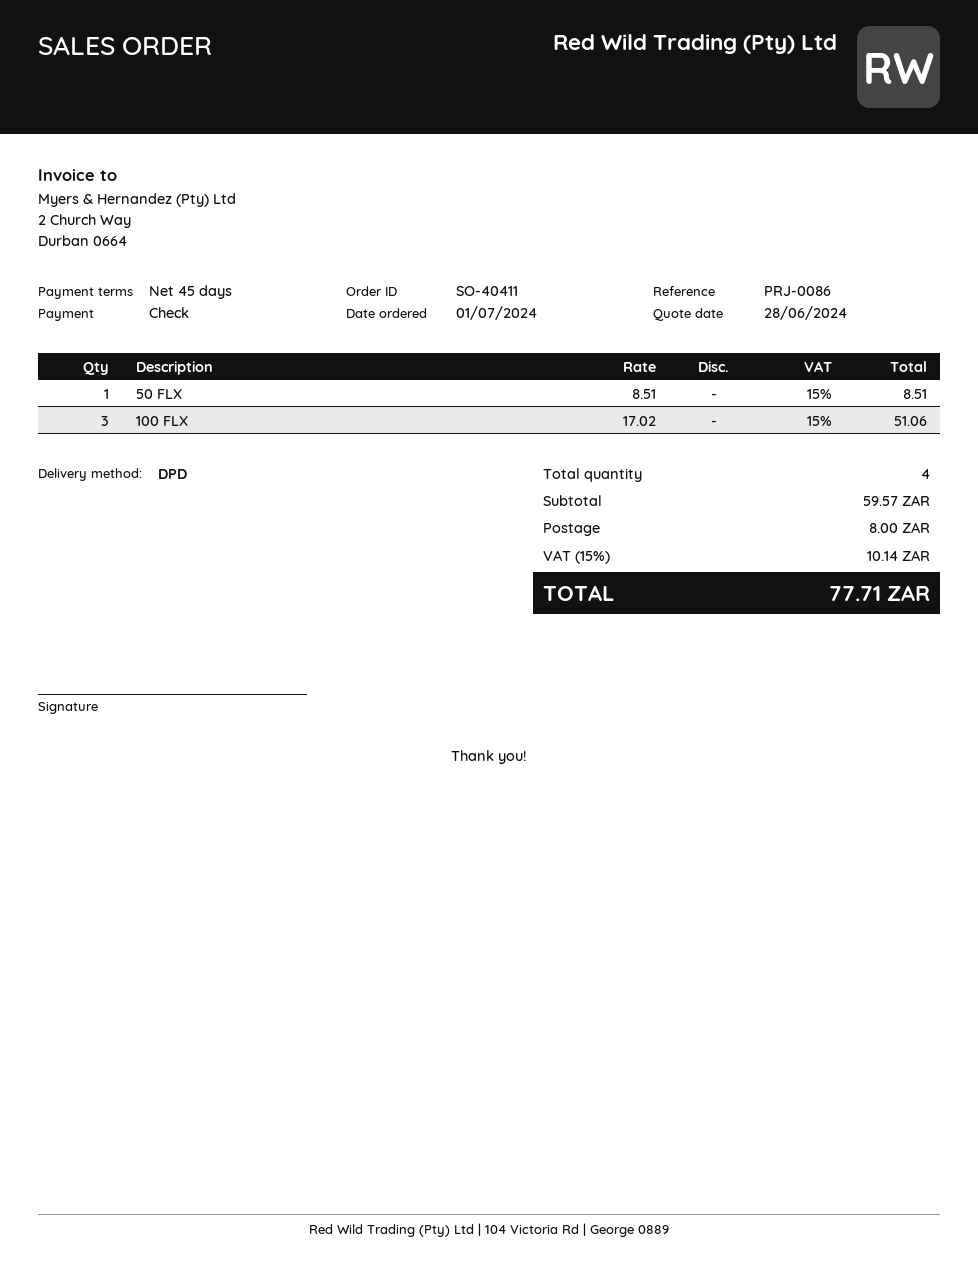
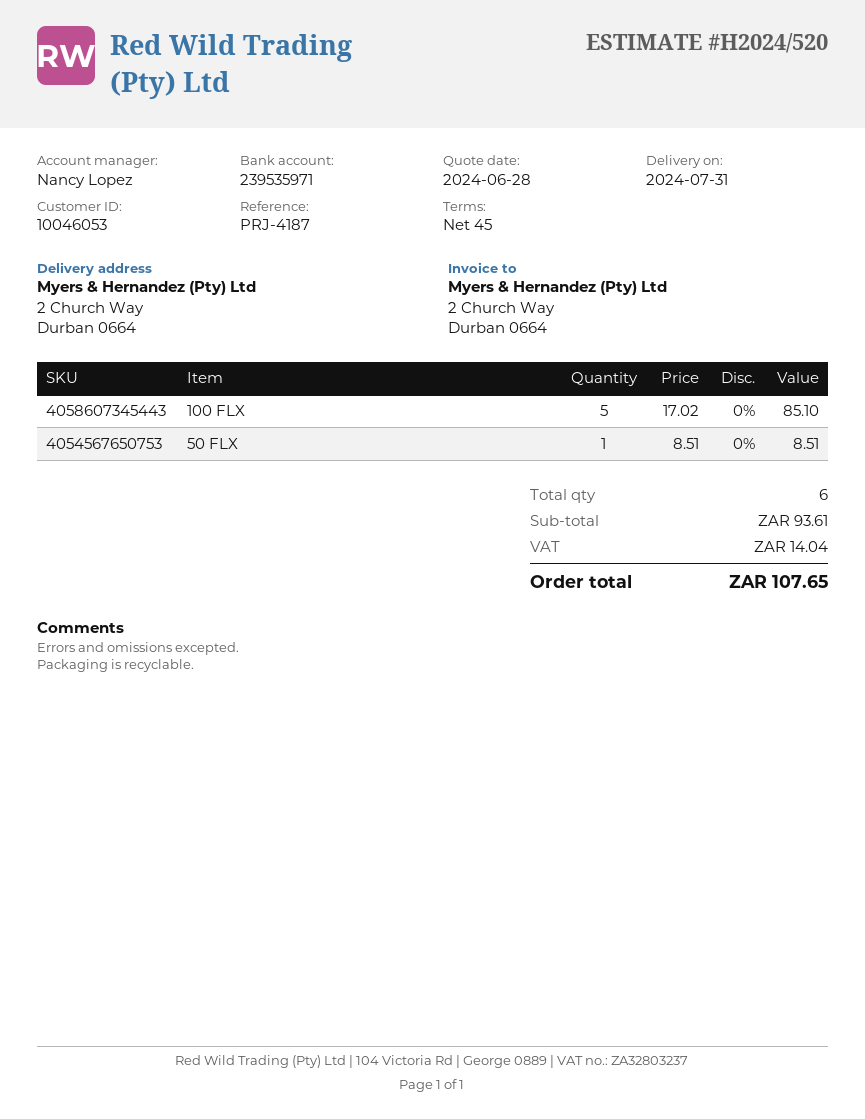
reference: PRJ-0086 -> PRJ-4187
100 FLX: 3 x 17.02 = 51.06 -> 5 x 17.02 = 85.10
total quantity: 4 -> 6
subtotal: 59.57 -> 93.61
shipping: 8.00 -> none
tax: 10.14 -> 14.04
total: 77.71 -> 107.65

